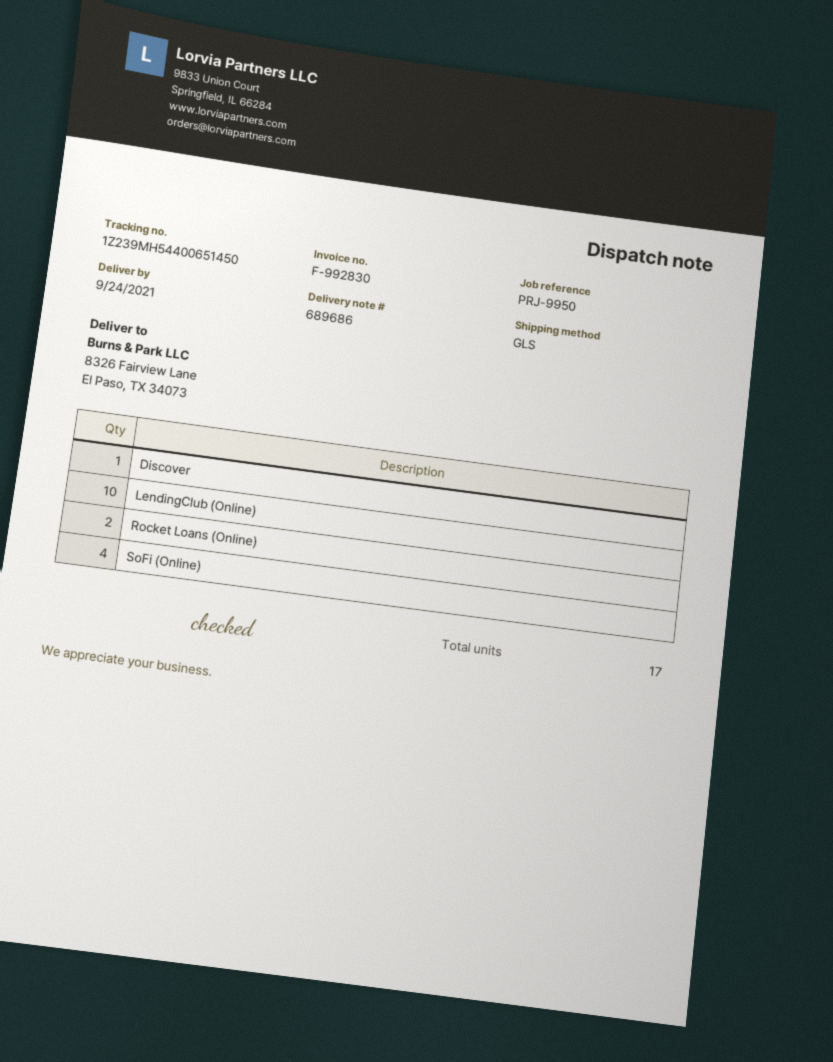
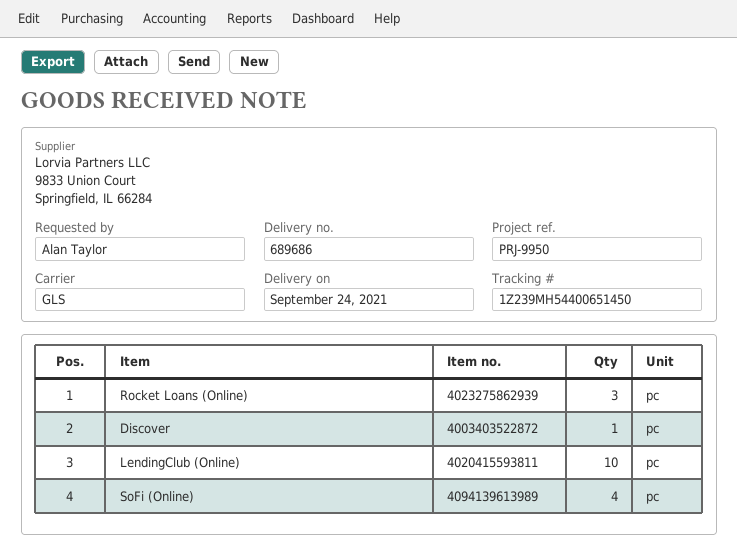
Rocket Loans (Online): 2 -> 3

